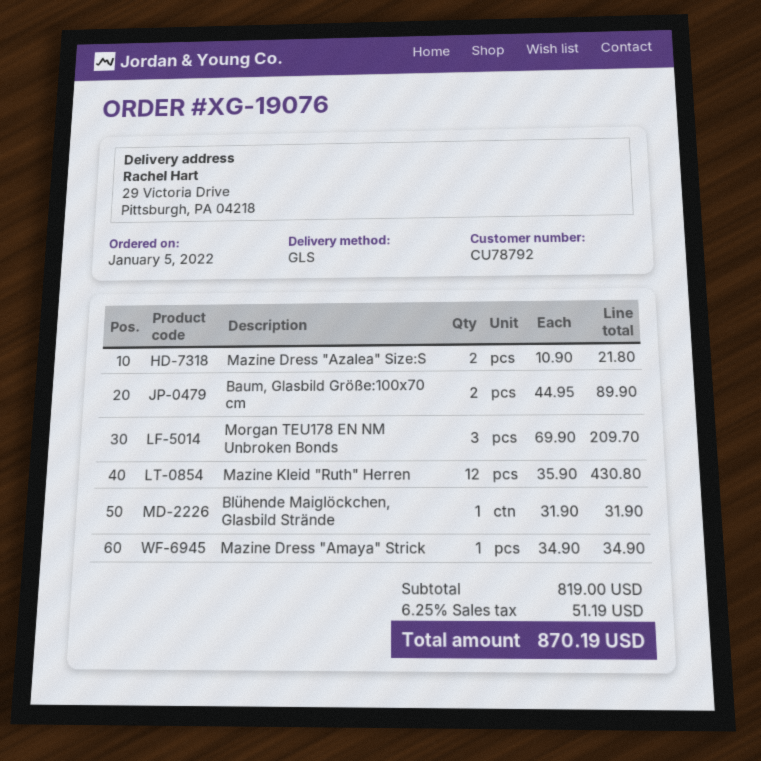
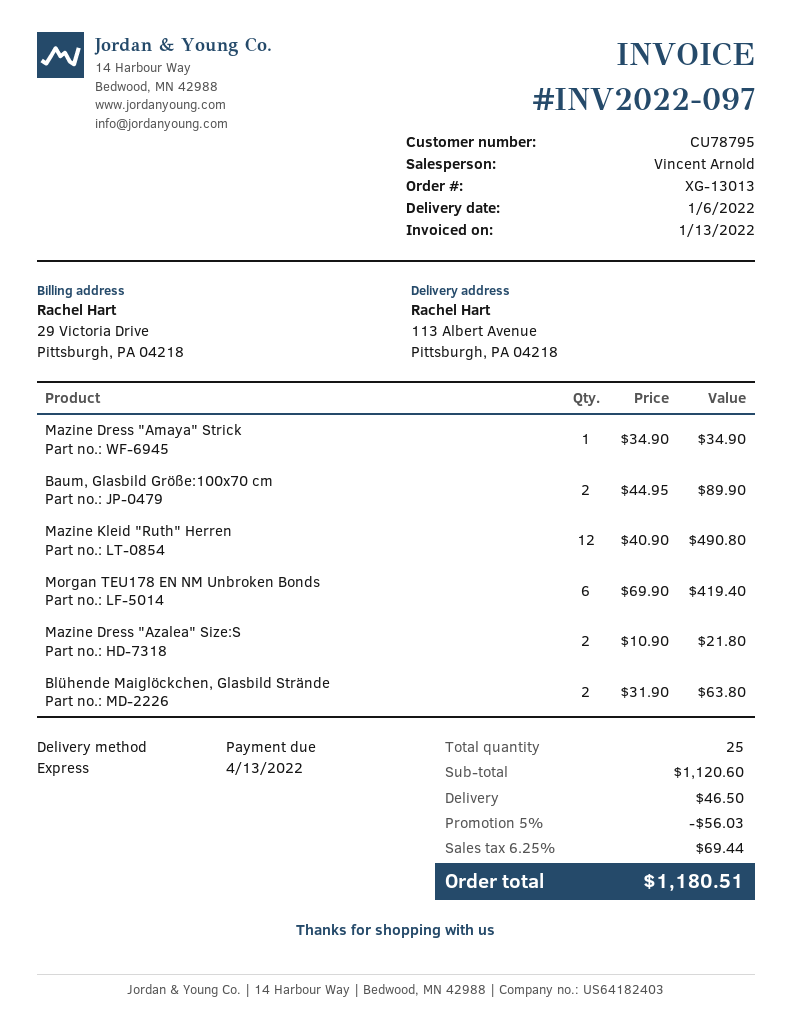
order number: XG-19076 -> XG-13013
customer number: CU78792 -> CU78795
shipping method: GLS -> express
ship to: 29 Victoria Drive, Pittsburgh, PA 04218 -> 113 Albert Avenue, Pittsburgh, PA 04218
Morgan TEU178 EN NM Unbroken Bonds: 3 x 69.90 = 209.70 -> 6 x 69.90 = 419.40
Mazine Kleid "Ruth" Herren: 12 x 35.90 = 430.80 -> 12 x 40.90 = 490.80
Blühende Maiglöckchen, Glasbild Strände: 1 x 31.90 = 31.90 -> 2 x 31.90 = 63.80
subtotal: 819.00 -> 1120.60
discount: none -> 5% = 56.03
shipping: none -> 46.50
tax: 6.25% = 51.19 -> 6.25% = 69.44
total: 870.19 -> 1180.51

